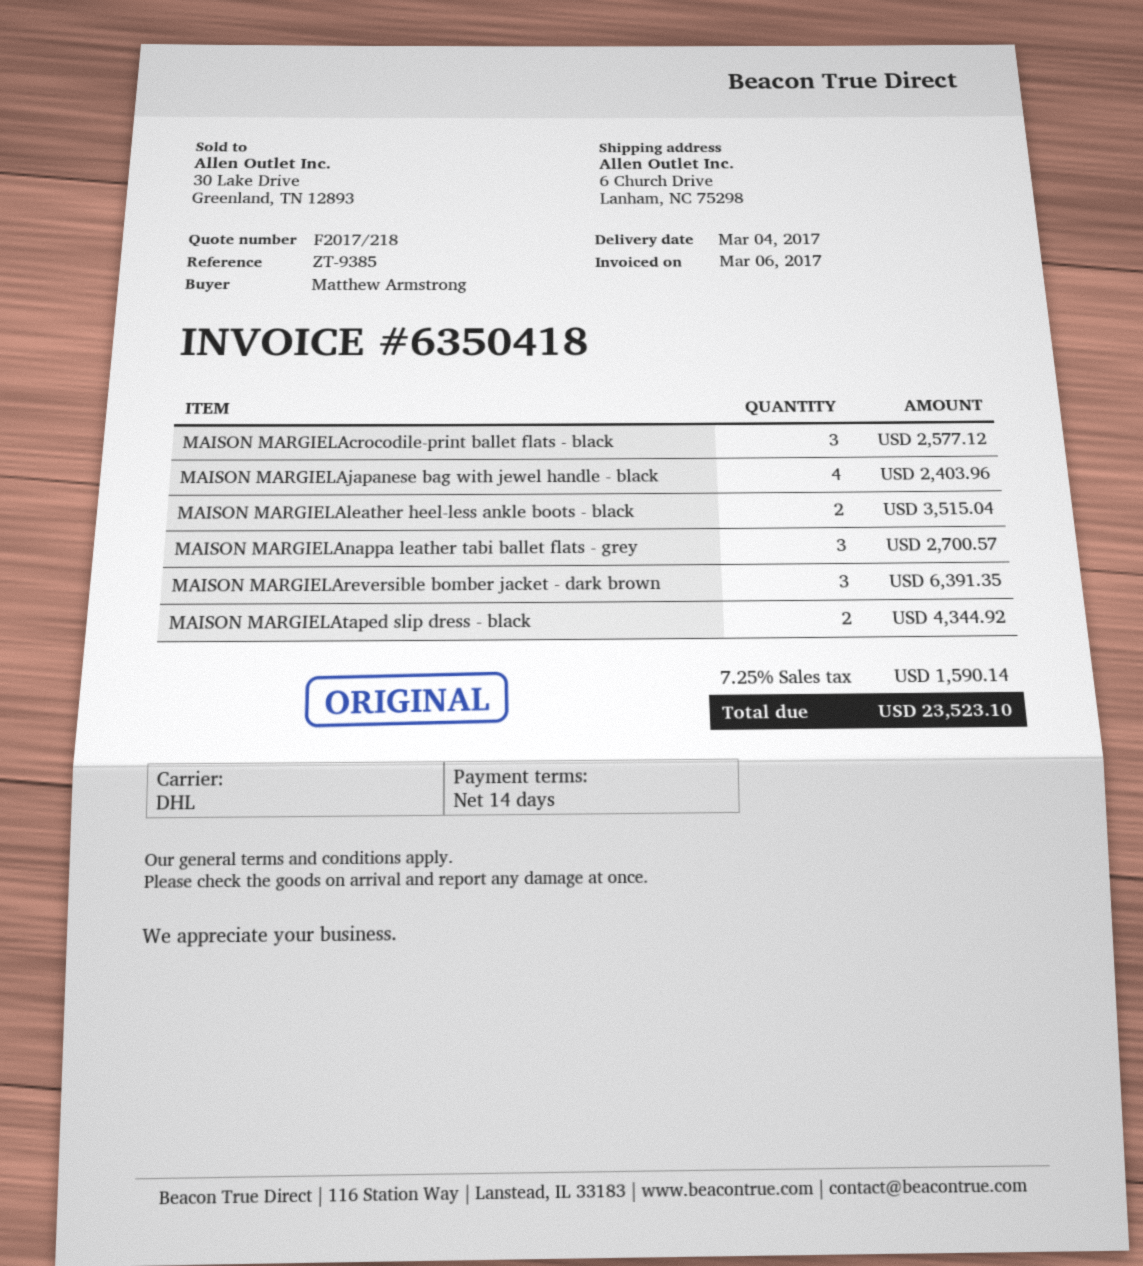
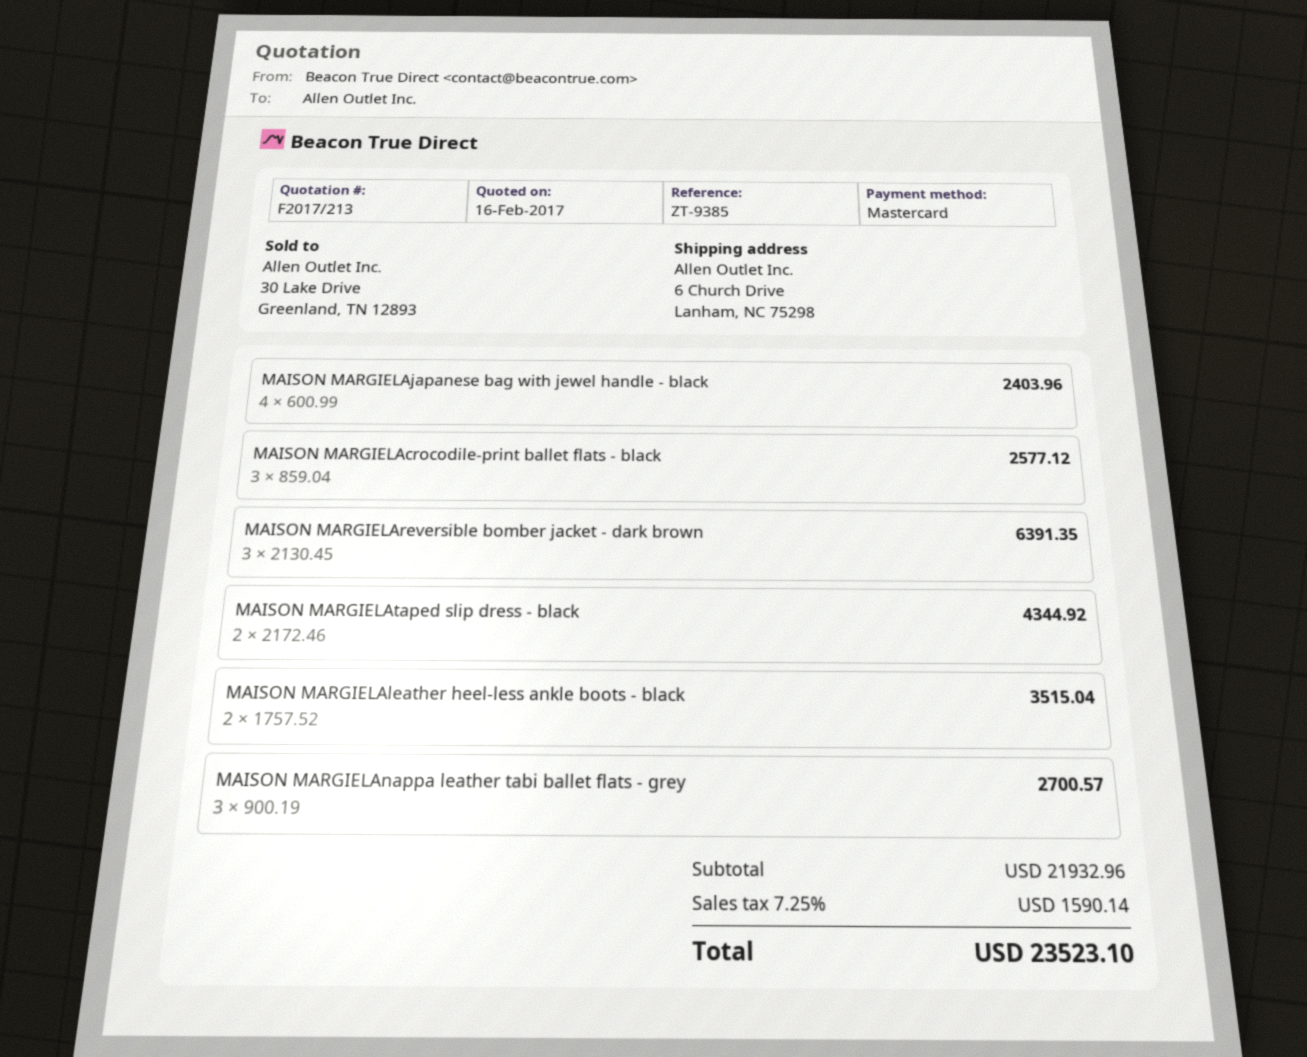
quote number: F2017/218 -> F2017/213

